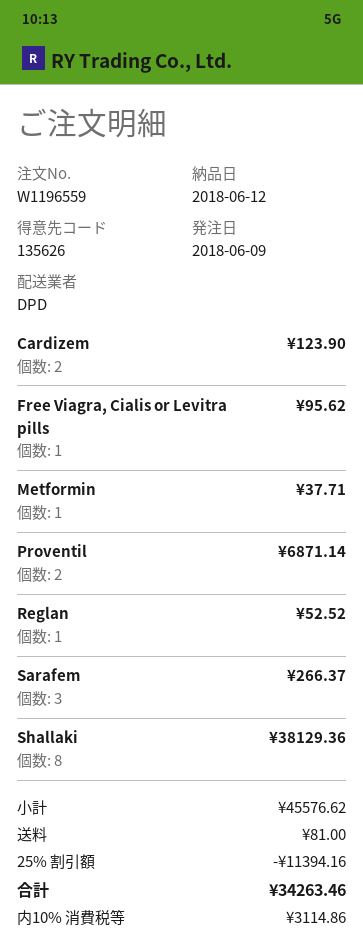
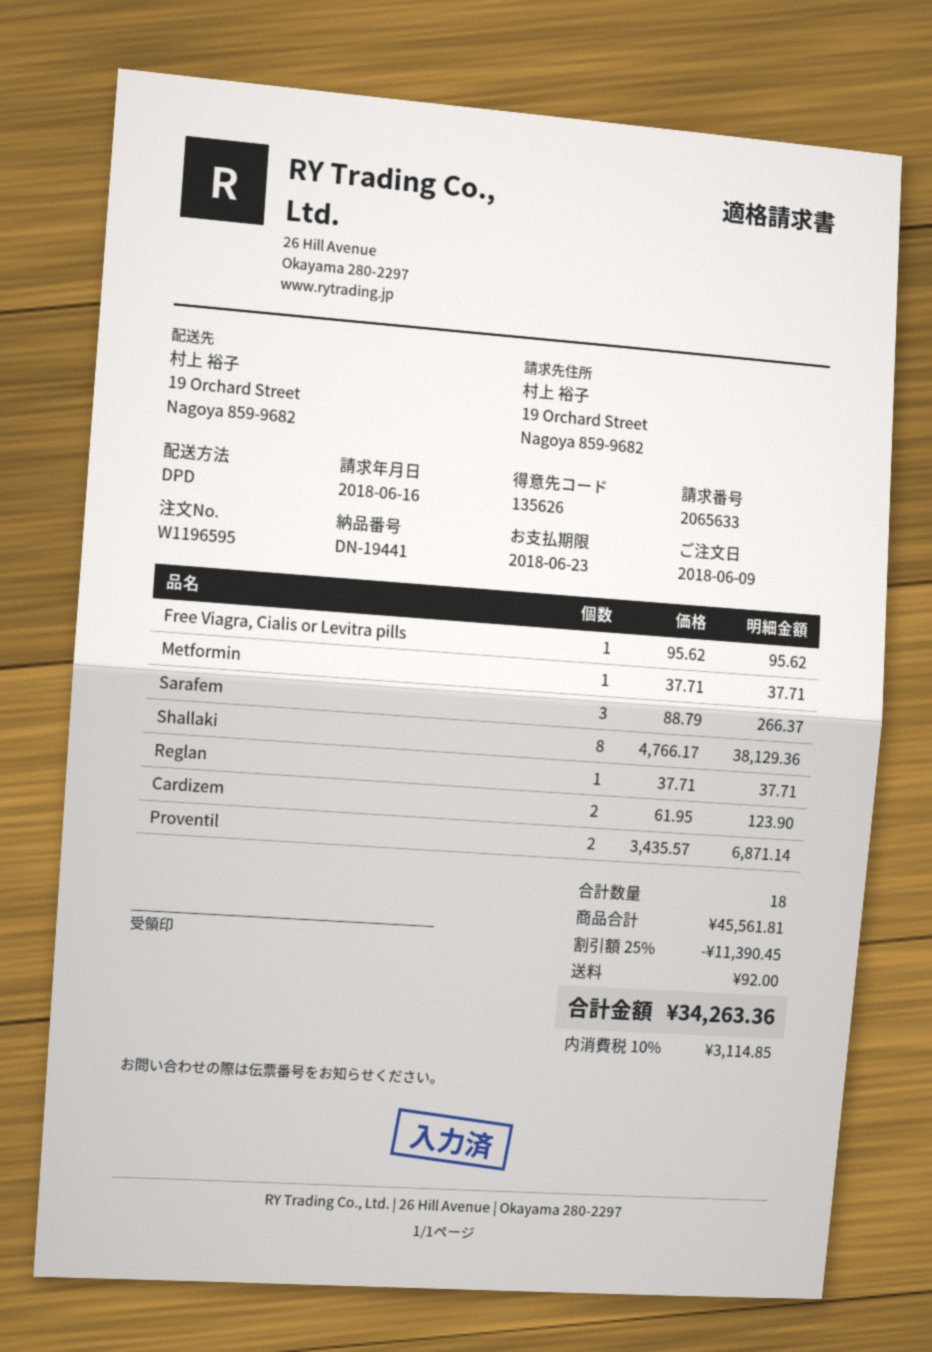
order number: W1196559 -> W1196595
Reglan: 1 for 52.52 -> 1 for 37.71
subtotal: 45576.62 -> 45561.81
discount: 25% = 11394.16 -> 25% = 11390.45
shipping: 81.00 -> 92.00
tax: 10% = 3114.86 -> 10% = 3114.85
total: 34263.46 -> 34263.36

